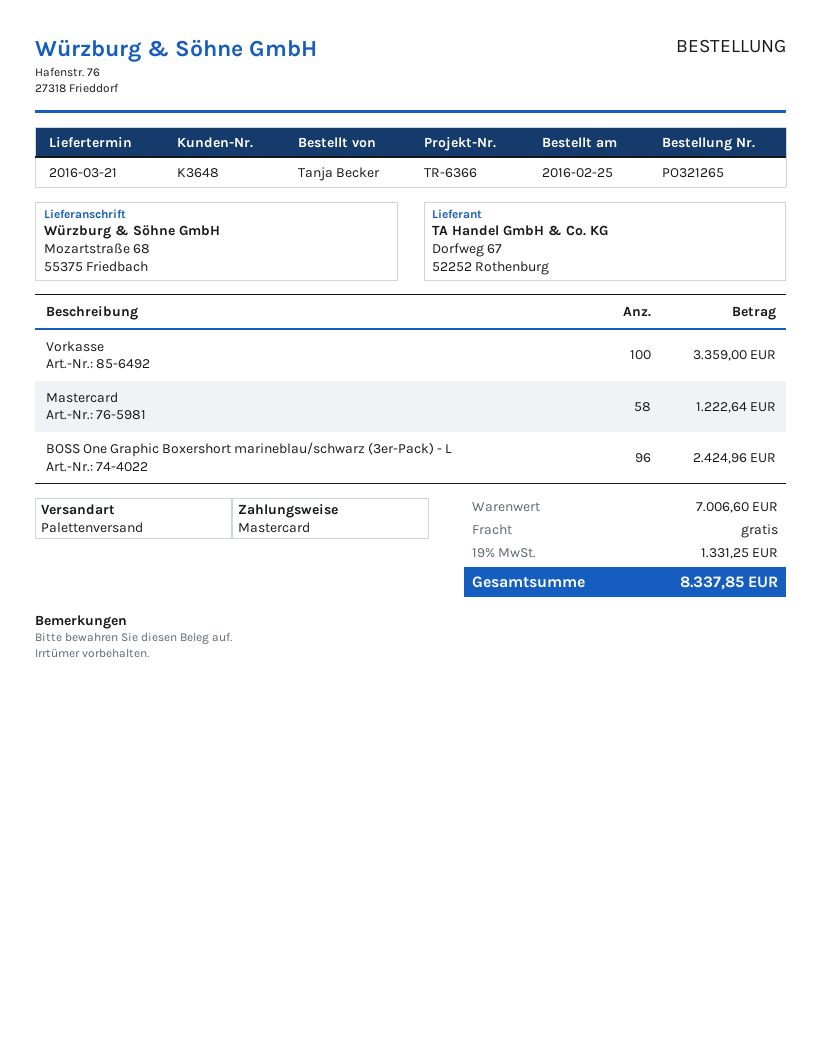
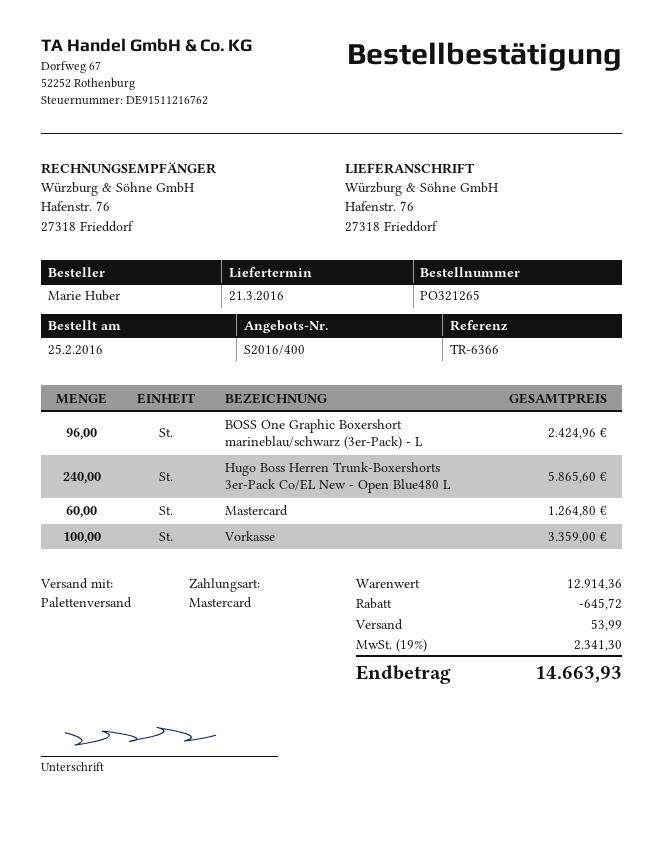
ordered by: Tanja Becker -> Marie Huber
ship to: Mozartstraße 68, 55375 Friedbach -> Hafenstr. 76, 27318 Frieddorf
Mastercard: 58 for 1222.64 -> 60 for 1264.80
Hugo Boss Herren Trunk-Boxershorts 3er-Pack Co/EL New - Open Blue480 L: none -> 240 for 5865.60
subtotal: 7006.60 -> 12914.36
discount: none -> 645.72
shipping: 0.00 -> 53.99
tax: 19% = 1331.25 -> 19% = 2341.30
total: 8337.85 -> 14663.93

